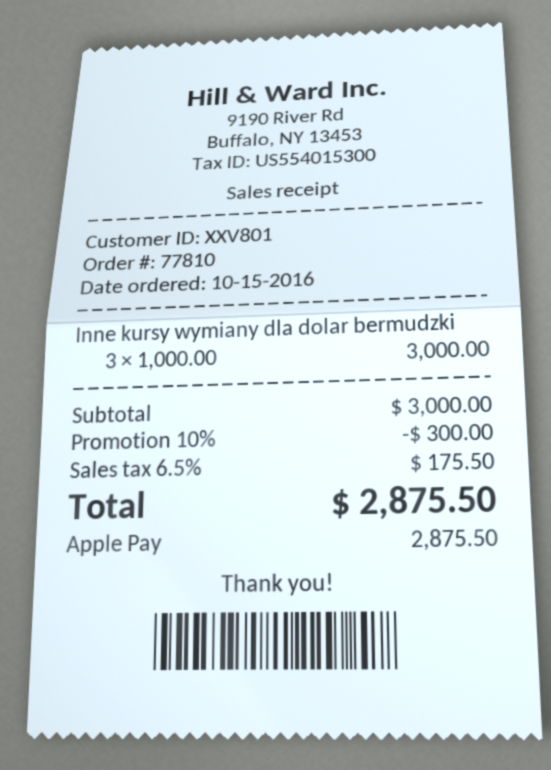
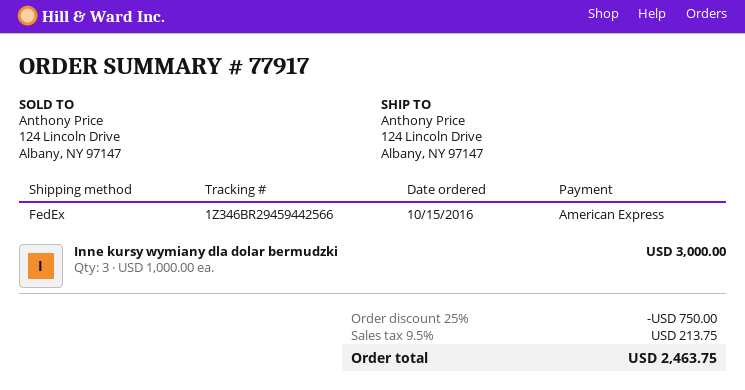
order number: 77810 -> 77917
payment method: Apple Pay -> American Express
discount: 10% = 300.00 -> 25% = 750.00
tax: 6.5% = 175.50 -> 9.5% = 213.75
total: 2875.50 -> 2463.75

